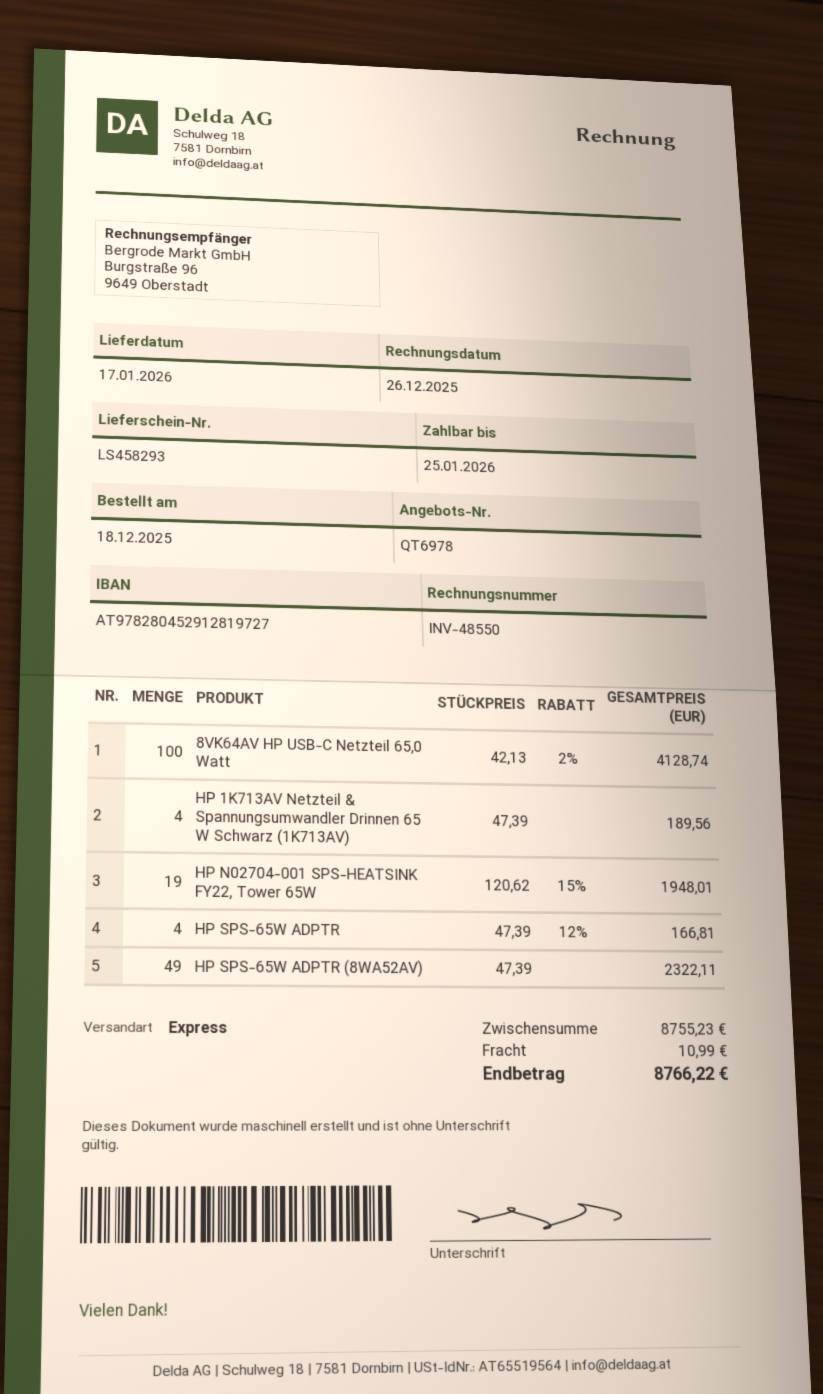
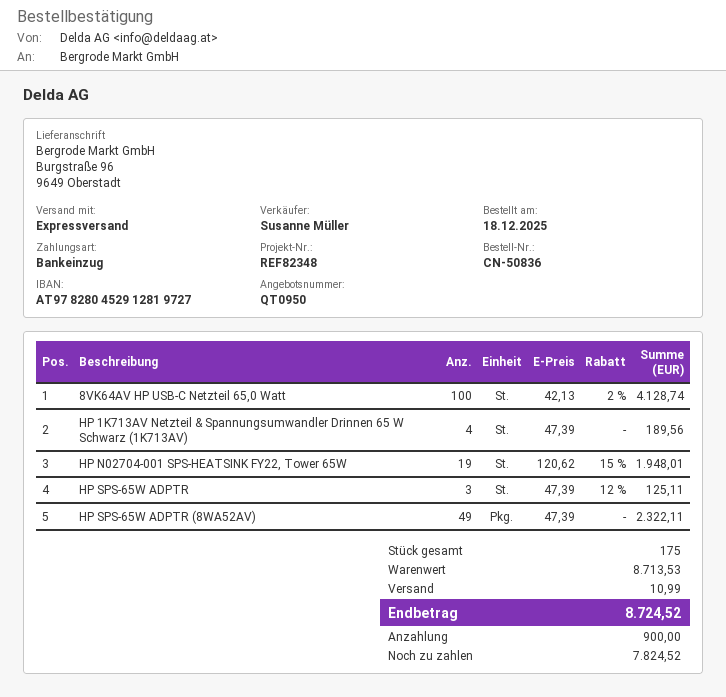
quote number: QT6978 -> QT0950
HP SPS-65W ADPTR: 4 x 47.39 - 12% = 166.81 -> 3 x 47.39 - 12% = 125.11
subtotal: 8755.23 -> 8713.53
total: 8766.22 -> 8724.52

